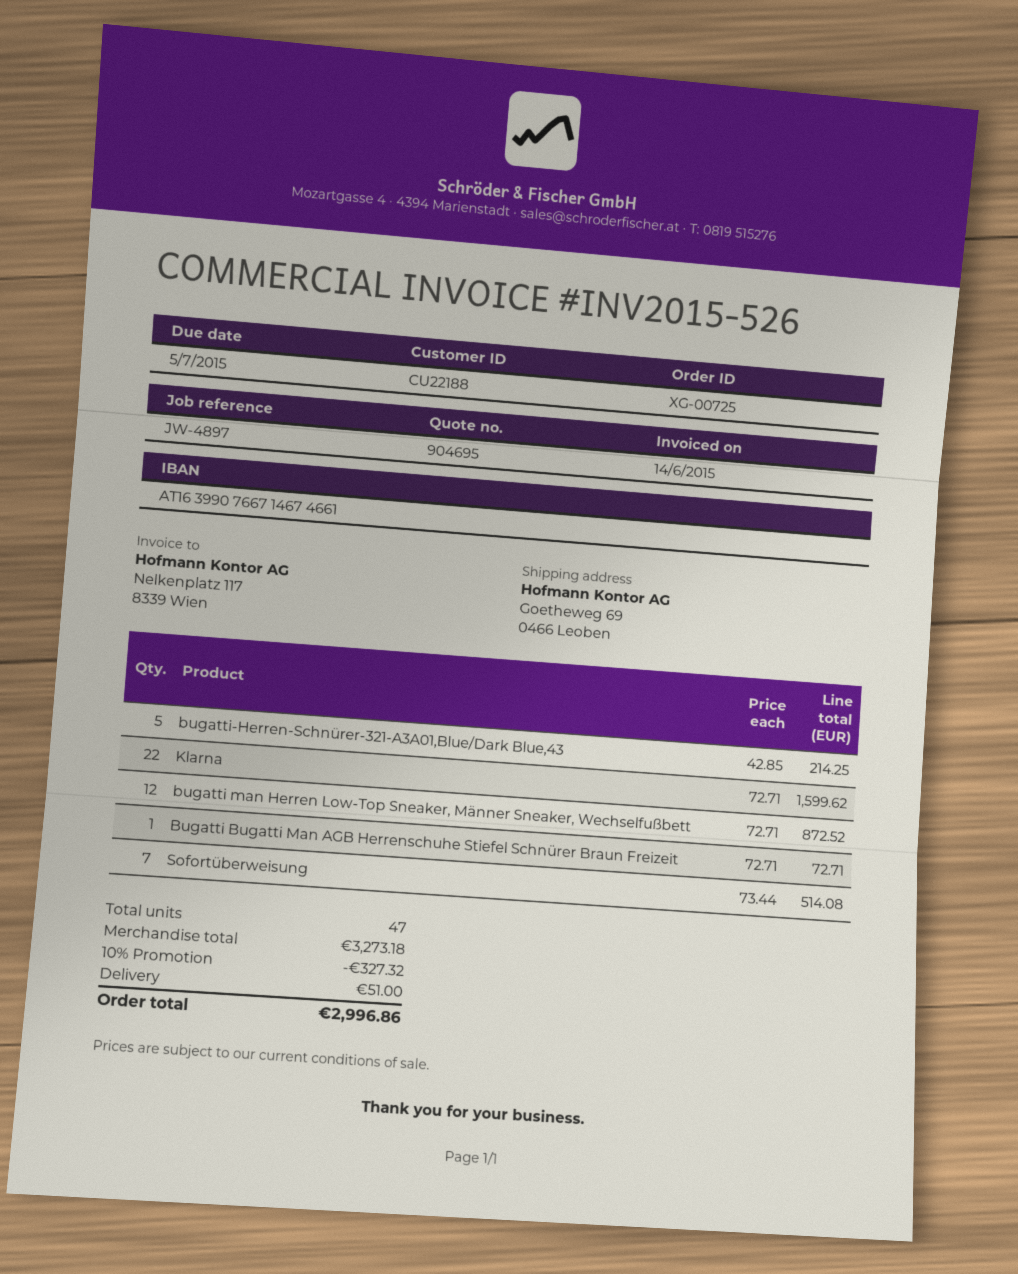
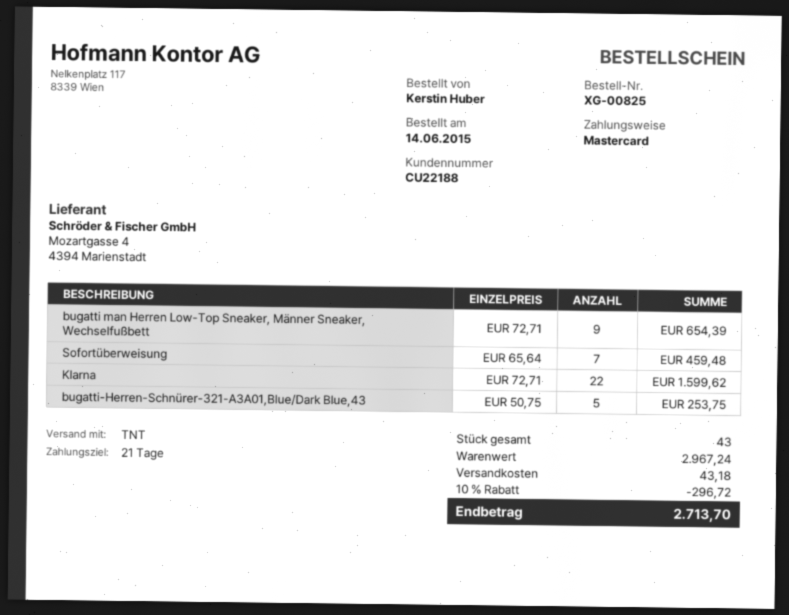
order number: XG-00725 -> XG-00825
bugatti-Herren-Schnürer-321-A3A01,Blue/Dark Blue,43: 5 x 42.85 = 214.25 -> 5 x 50.75 = 253.75
bugatti man Herren Low-Top Sneaker, Männer Sneaker, Wechselfußbett: 12 x 72.71 = 872.52 -> 9 x 72.71 = 654.39
Bugatti Bugatti Man AGB Herrenschuhe Stiefel Schnürer Braun Freizeit: 1 x 72.71 = 72.71 -> none
Sofortüberweisung: 7 x 73.44 = 514.08 -> 7 x 65.64 = 459.48
total quantity: 47 -> 43
subtotal: 3273.18 -> 2967.24
discount: 10% = 327.32 -> 10% = 296.72
shipping: 51.00 -> 43.18
total: 2996.86 -> 2713.70

